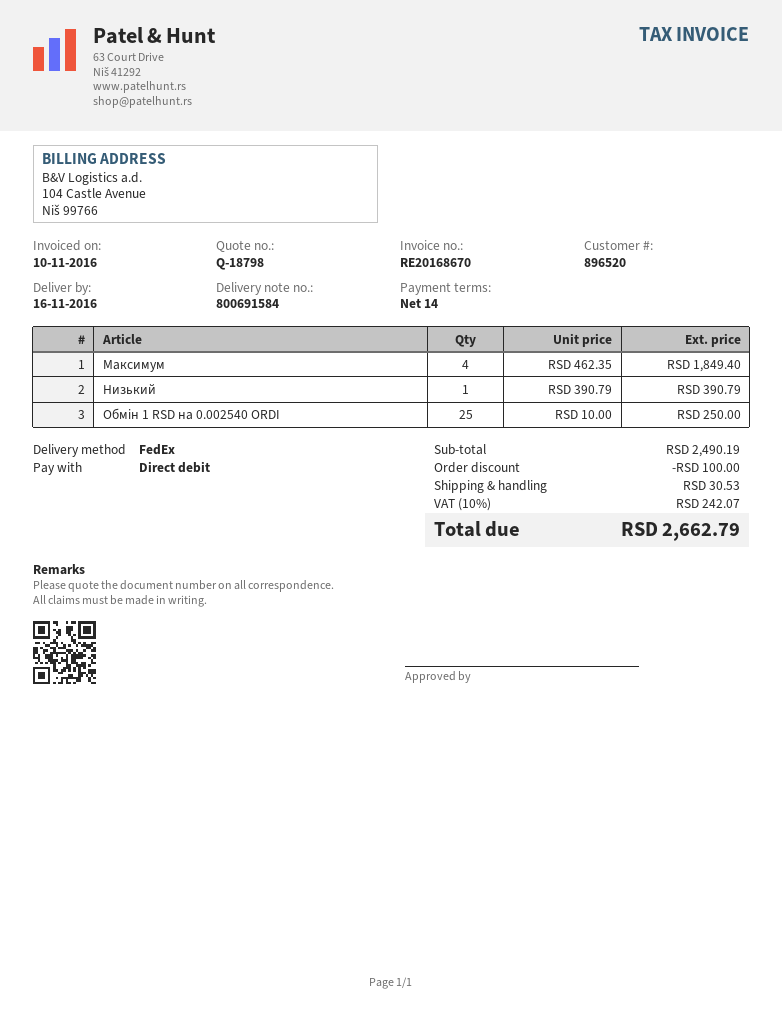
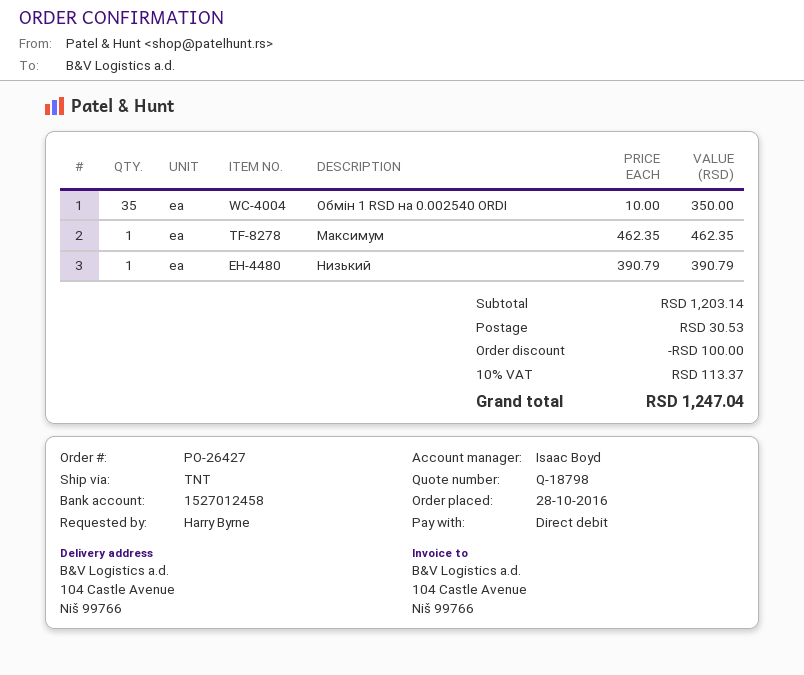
shipping method: FedEx -> TNT
Максимум: 4 x 462.35 = 1849.40 -> 1 x 462.35 = 462.35
Обмін 1 RSD на 0.002540 ORDI: 25 x 10.00 = 250.00 -> 35 x 10.00 = 350.00
subtotal: 2490.19 -> 1203.14
tax: 10% = 242.07 -> 10% = 113.37
total: 2662.79 -> 1247.04

